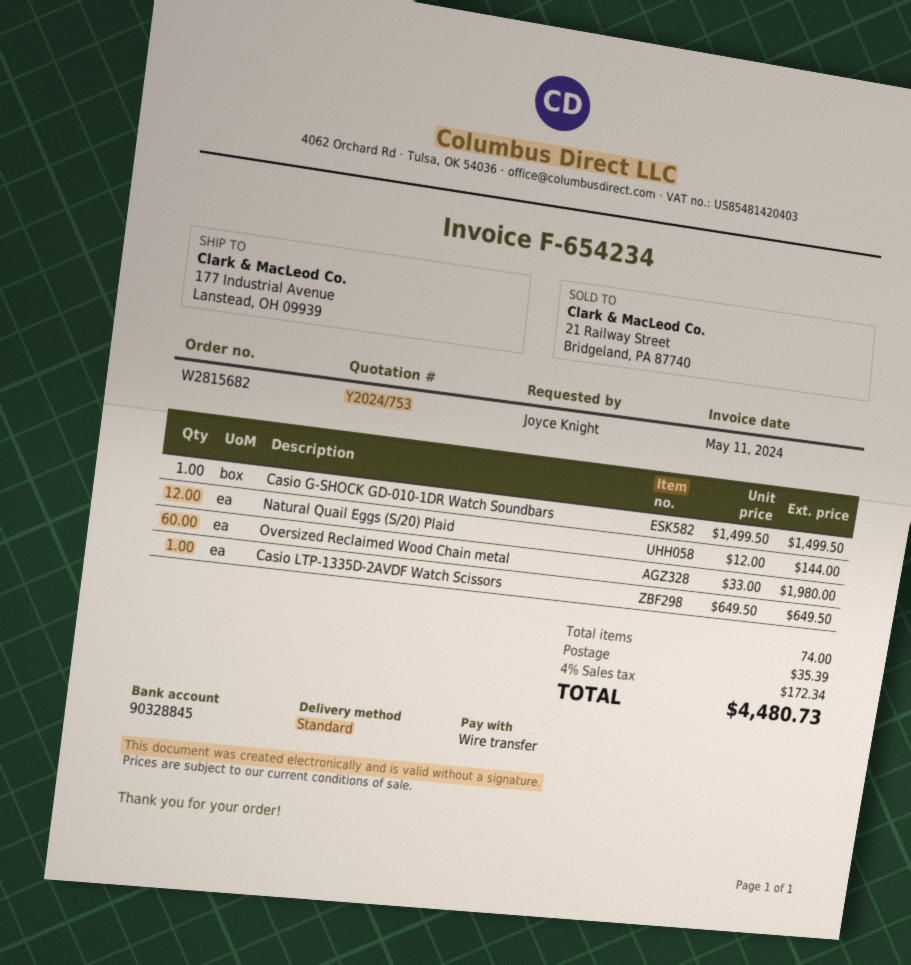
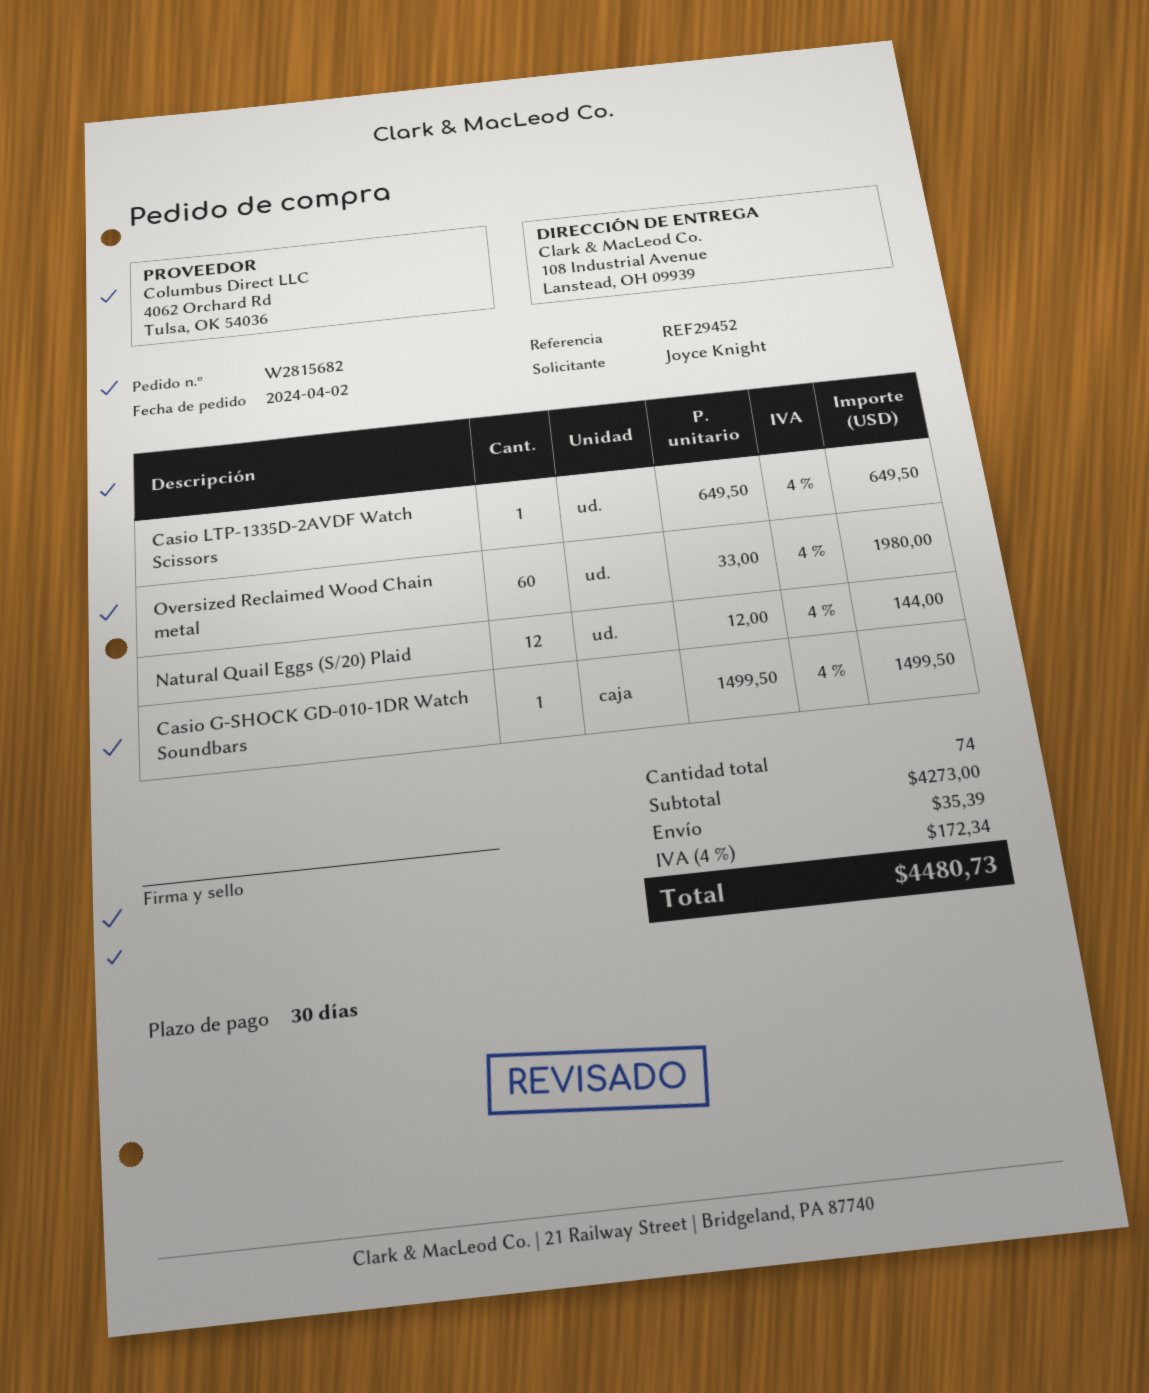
ship to: 177 Industrial Avenue, Lanstead, OH 09939 -> 108 Industrial Avenue, Lanstead, OH 09939

